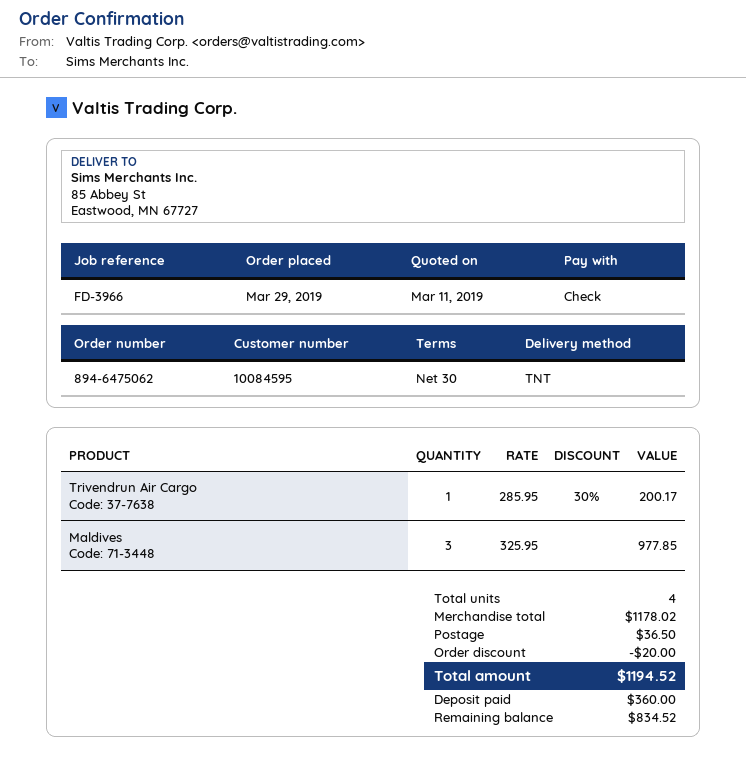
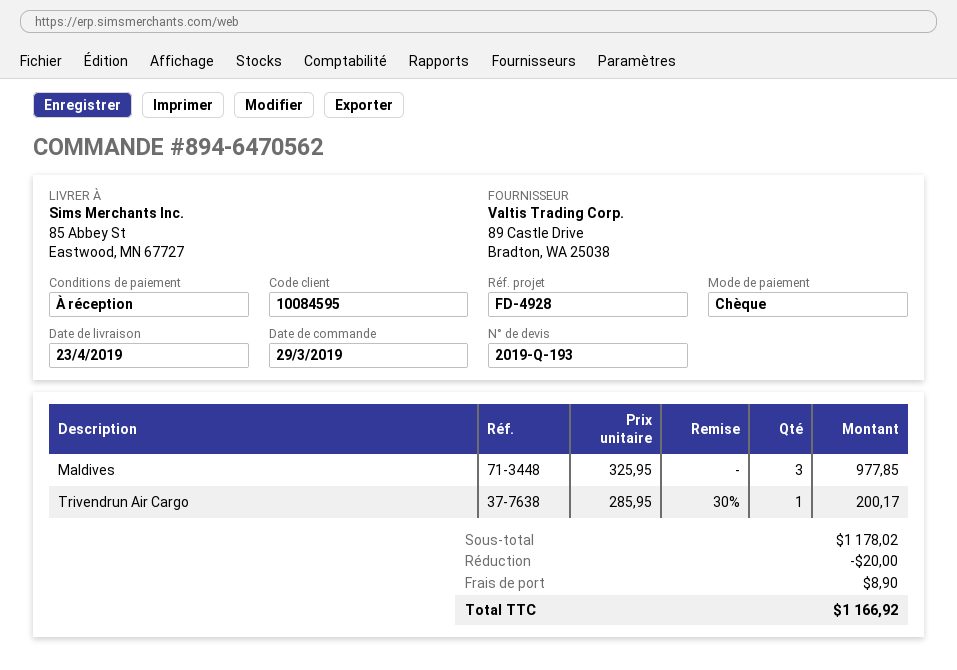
order number: 894-6475062 -> 894-6470562
payment terms: 30 days -> on receipt
reference: FD-3966 -> FD-4928
shipping: 36.50 -> 8.90
total: 1194.52 -> 1166.92

